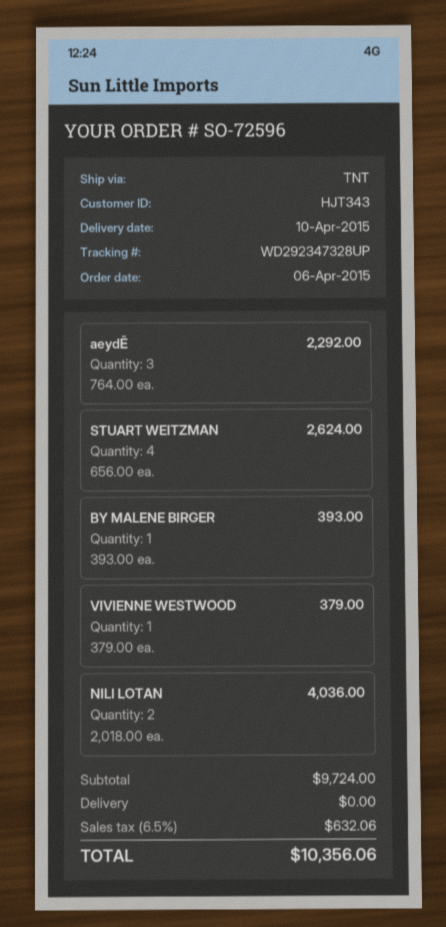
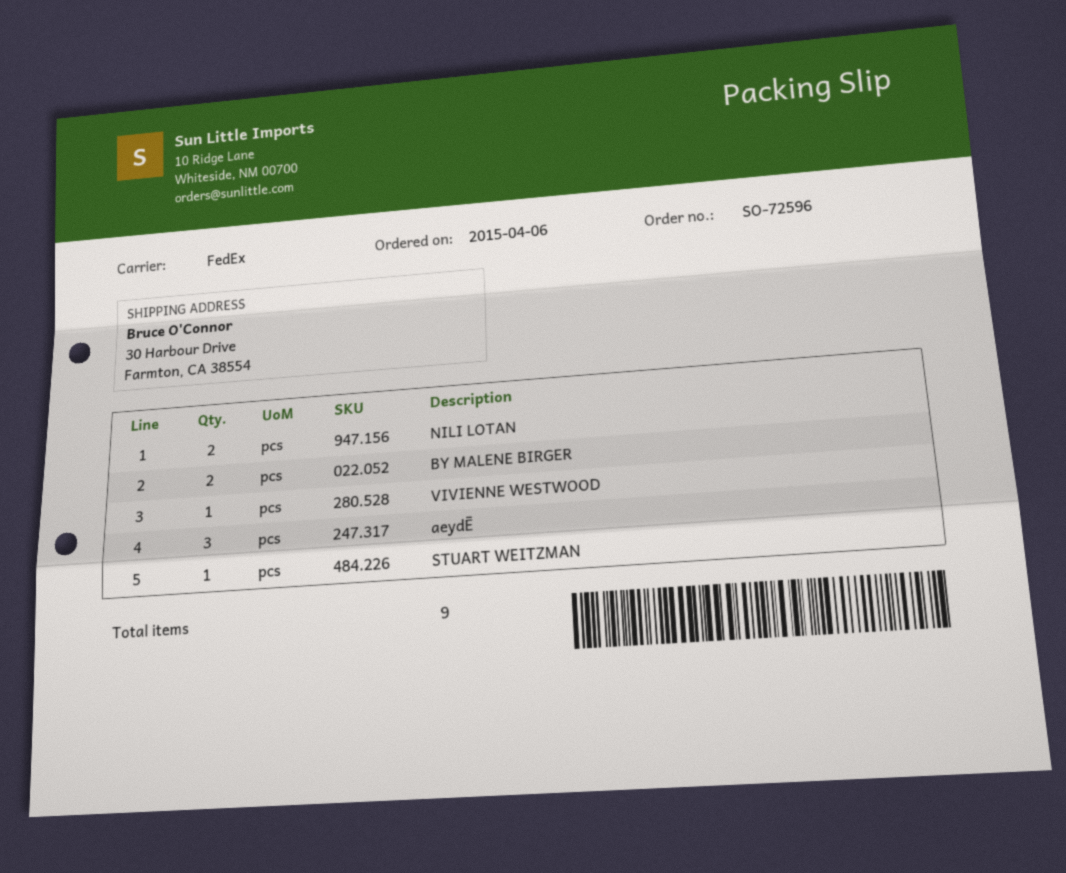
shipping method: TNT -> FedEx
STUART WEITZMAN: 4 -> 1
BY MALENE BIRGER: 1 -> 2

